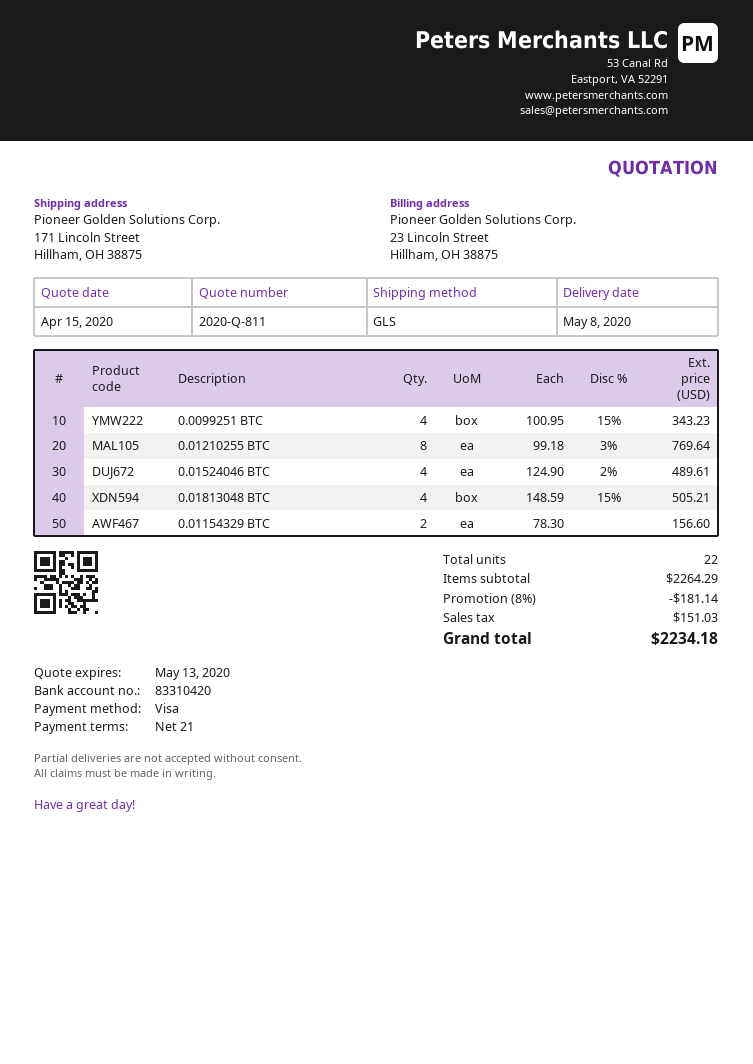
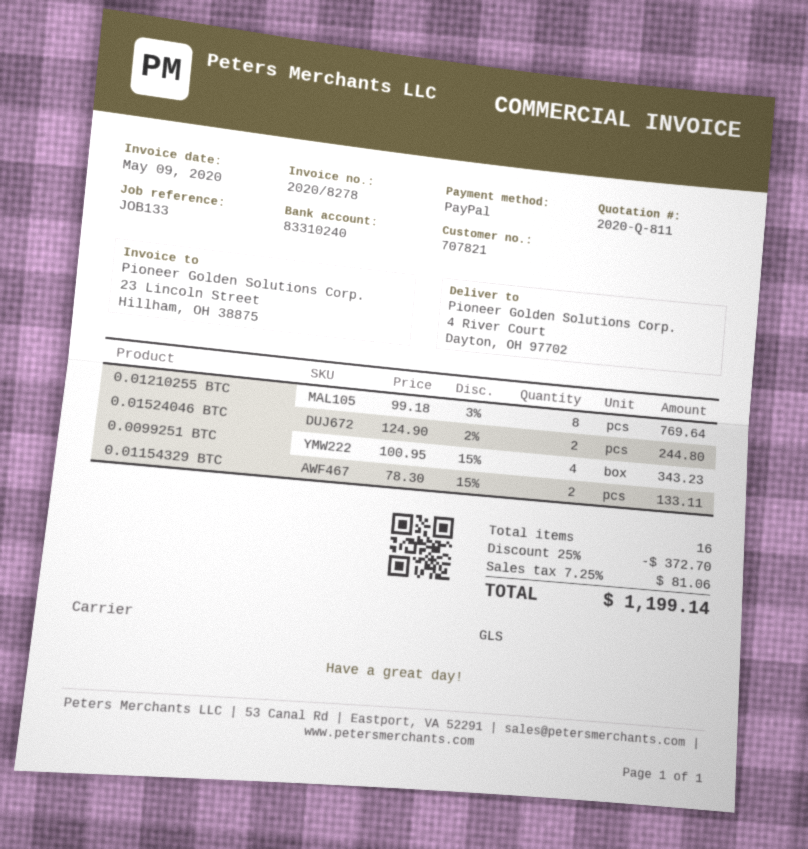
payment method: Visa -> PayPal
bank account: 83310420 -> 83310240
ship to: 171 Lincoln Street, Hillham, OH 38875 -> 4 River Court, Dayton, OH 97702
0.01524046 BTC: 4 x 124.90 - 2% = 489.61 -> 2 x 124.90 - 2% = 244.80
0.01813048 BTC: 4 x 148.59 - 15% = 505.21 -> none
0.01154329 BTC: 2 x 78.30 = 156.60 -> 2 x 78.30 - 15% = 133.11
total quantity: 22 -> 16
discount: 8% = 181.14 -> 25% = 372.70
tax: 151.03 -> 81.06
total: 2234.18 -> 1199.14

